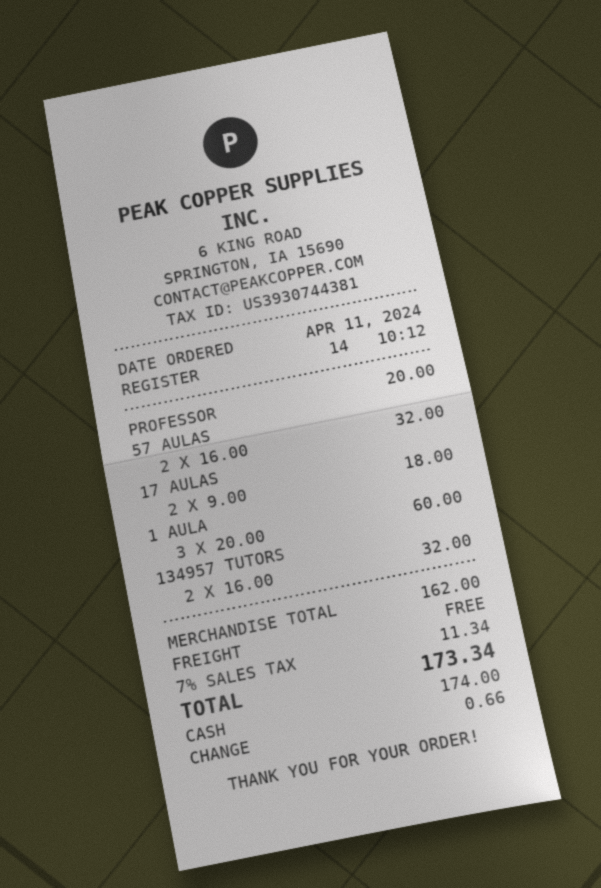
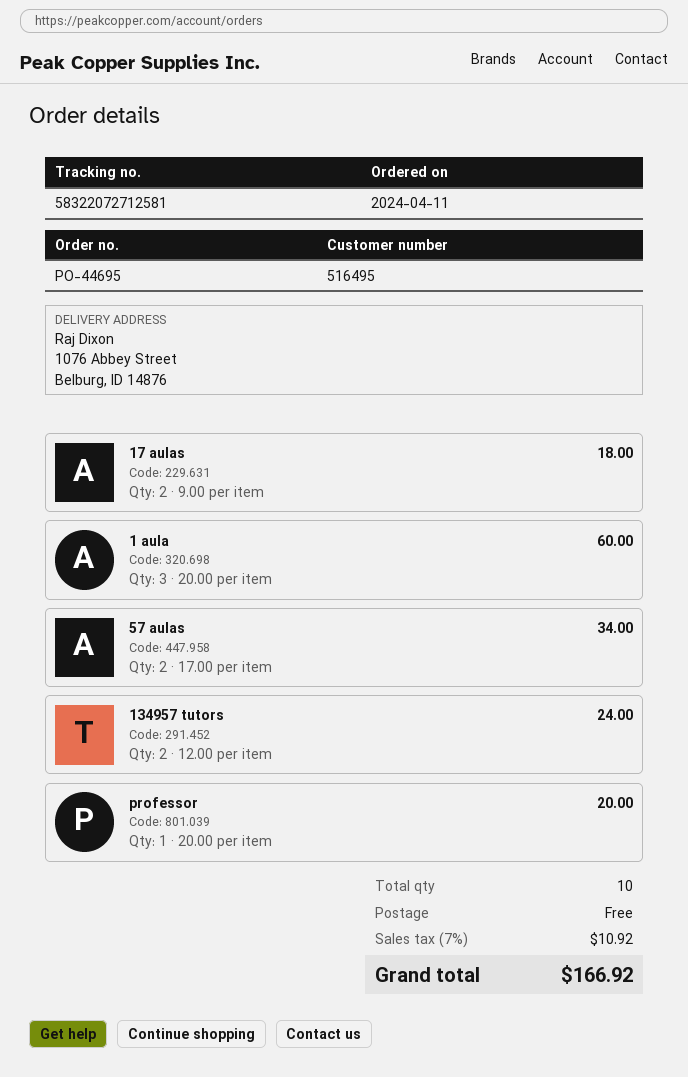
57 AULAS: 2 x 16.00 = 32.00 -> 2 x 17.00 = 34.00
134957 TUTORS: 2 x 16.00 = 32.00 -> 2 x 12.00 = 24.00
tax: 7% = 11.34 -> 7% = 10.92
total: 173.34 -> 166.92

